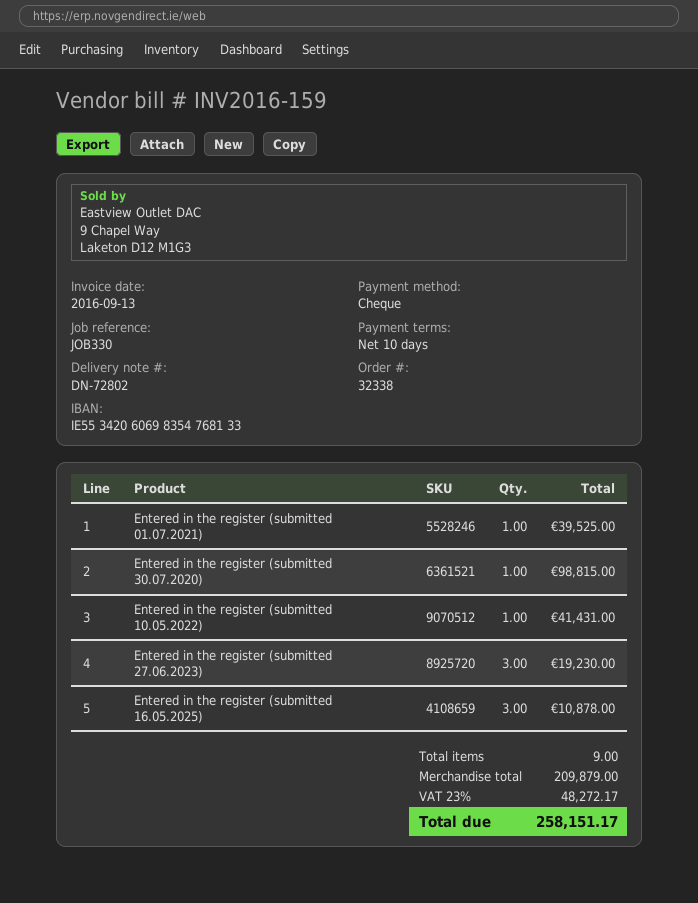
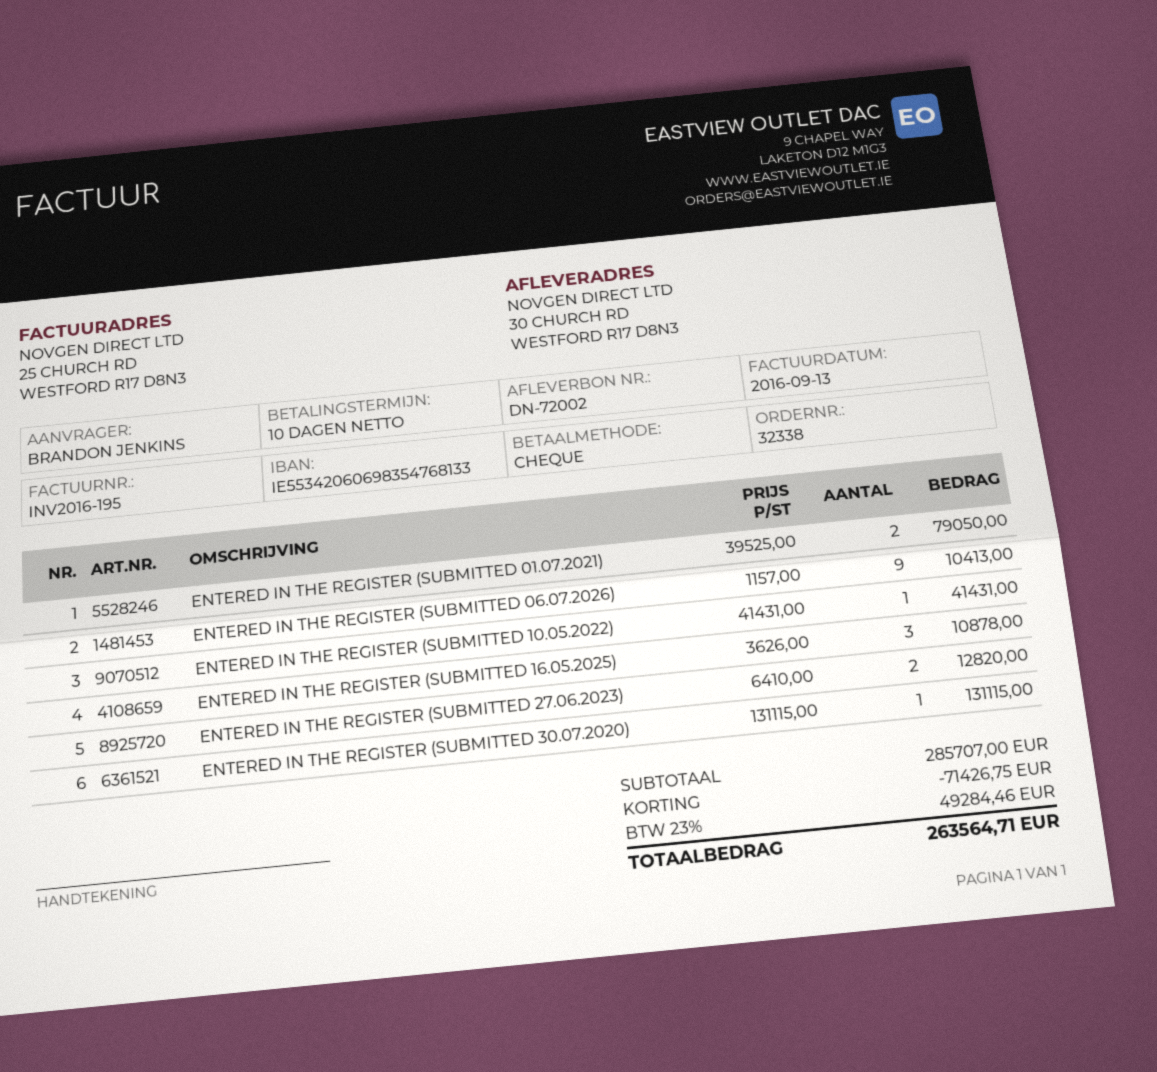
delivery note number: DN-72802 -> DN-72002
invoice number: INV2016-159 -> INV2016-195
Entered in the register (submitted 01.07.2021): 1 for 39525.00 -> 2 for 79050.00
Entered in the register (submitted 30.07.2020): 1 for 98815.00 -> 1 for 131115.00
Entered in the register (submitted 27.06.2023): 3 for 19230.00 -> 2 for 12820.00
ENTERED IN THE REGISTER (SUBMITTED 06.07.2026): none -> 9 for 10413.00
subtotal: 209879.00 -> 285707.00
discount: none -> 71426.75
tax: 23% = 48272.17 -> 23% = 49284.46
total: 258151.17 -> 263564.71

